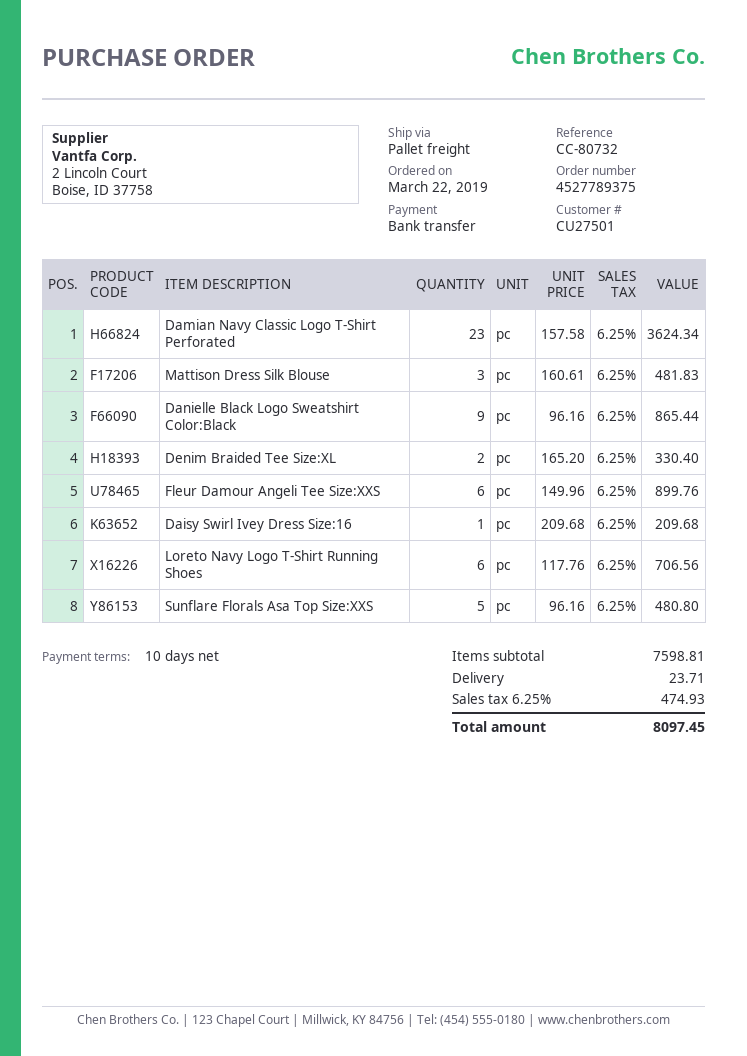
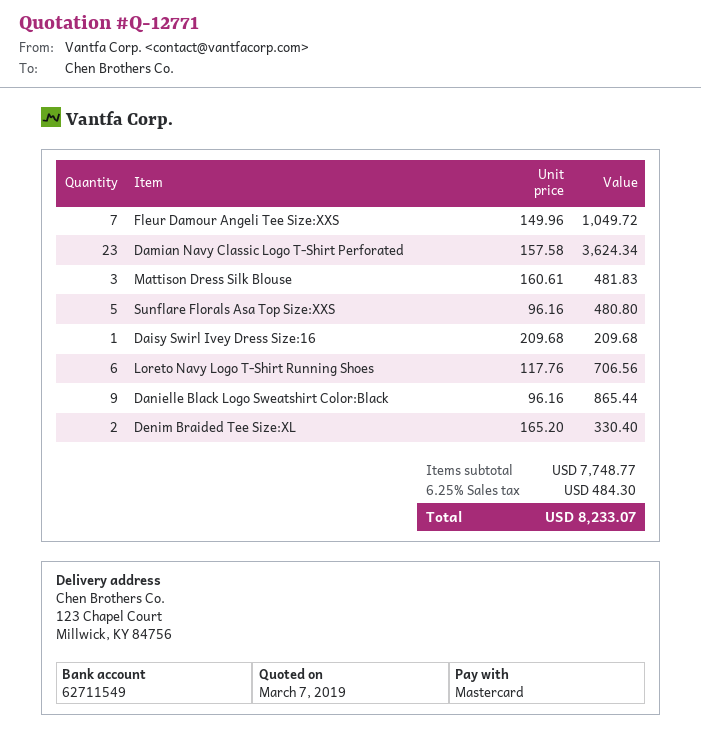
payment method: bank transfer -> Mastercard
Fleur Damour Angeli Tee Size:XXS: 6 x 149.96 = 899.76 -> 7 x 149.96 = 1049.72
subtotal: 7598.81 -> 7748.77
shipping: 23.71 -> none
tax: 6.25% = 474.93 -> 6.25% = 484.30
total: 8097.45 -> 8233.07

